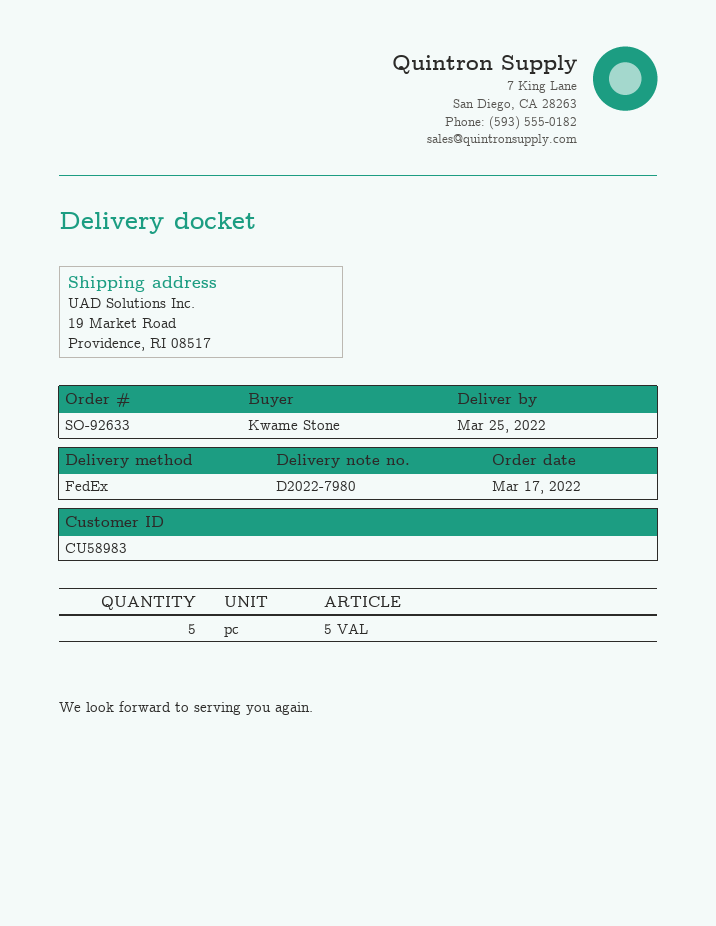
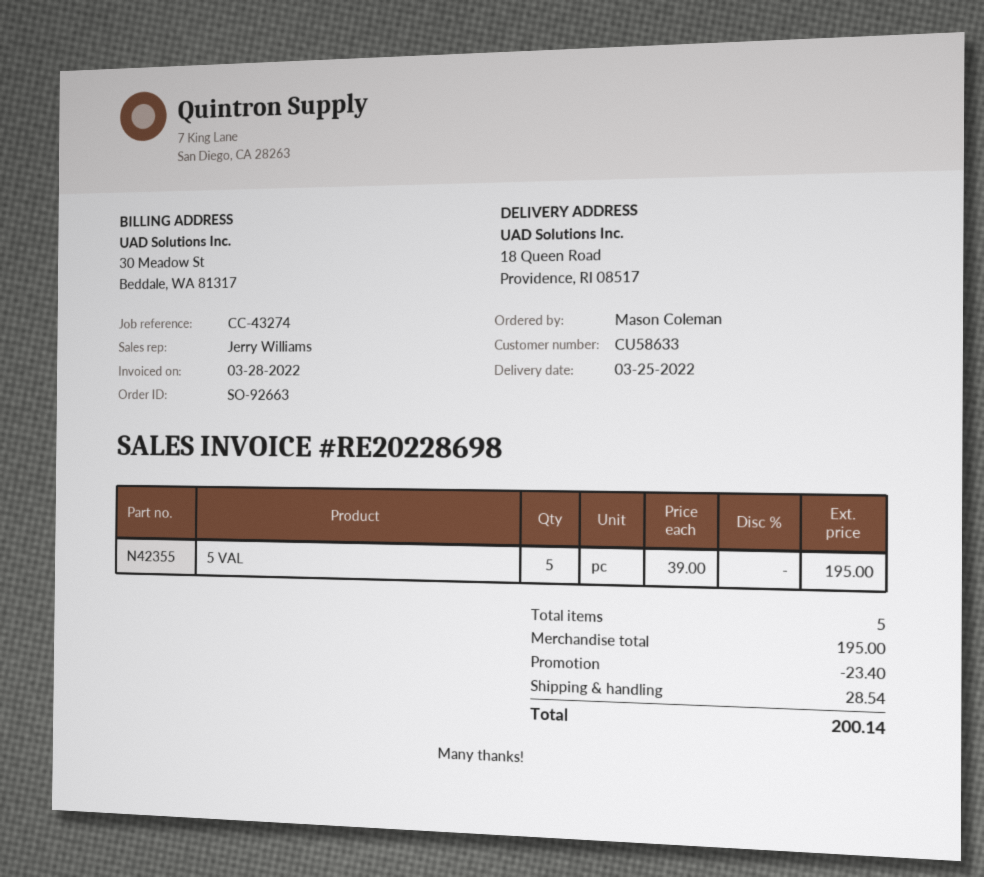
order number: SO-92633 -> SO-92663
customer number: CU58983 -> CU58633
ordered by: Kwame Stone -> Mason Coleman
ship to: 19 Market Road, Providence, RI 08517 -> 18 Queen Road, Providence, RI 08517

